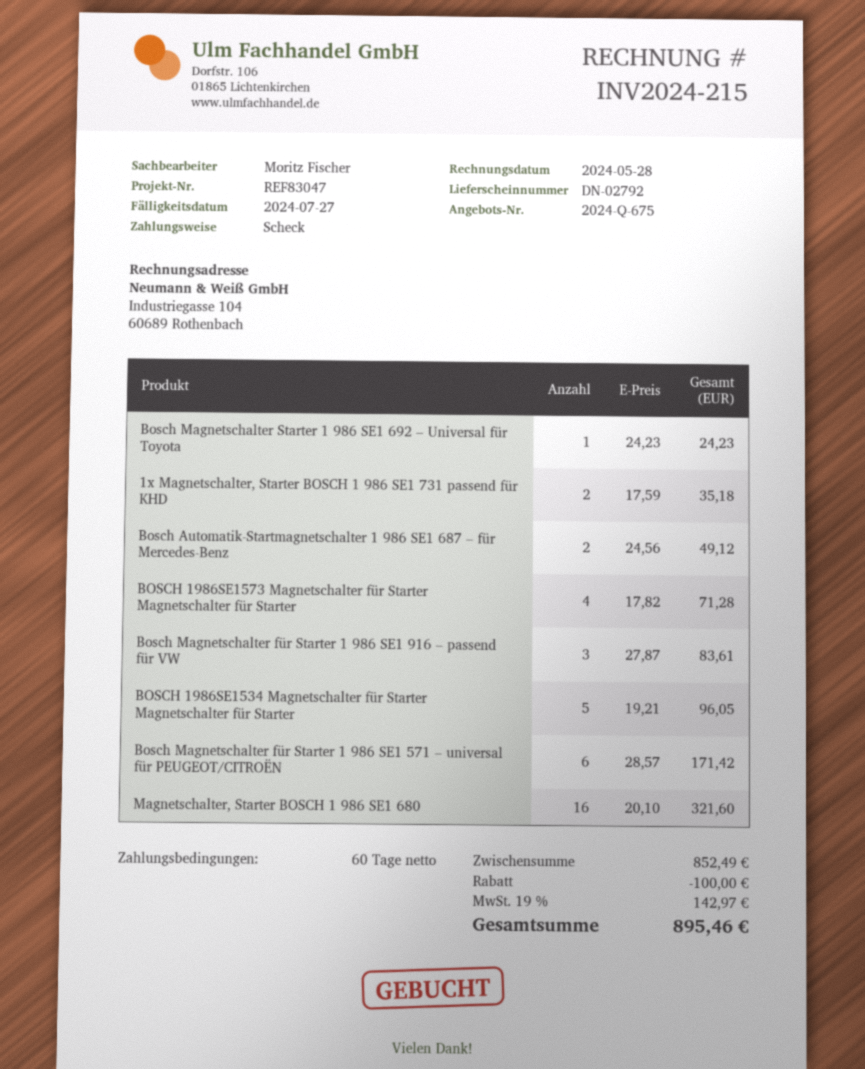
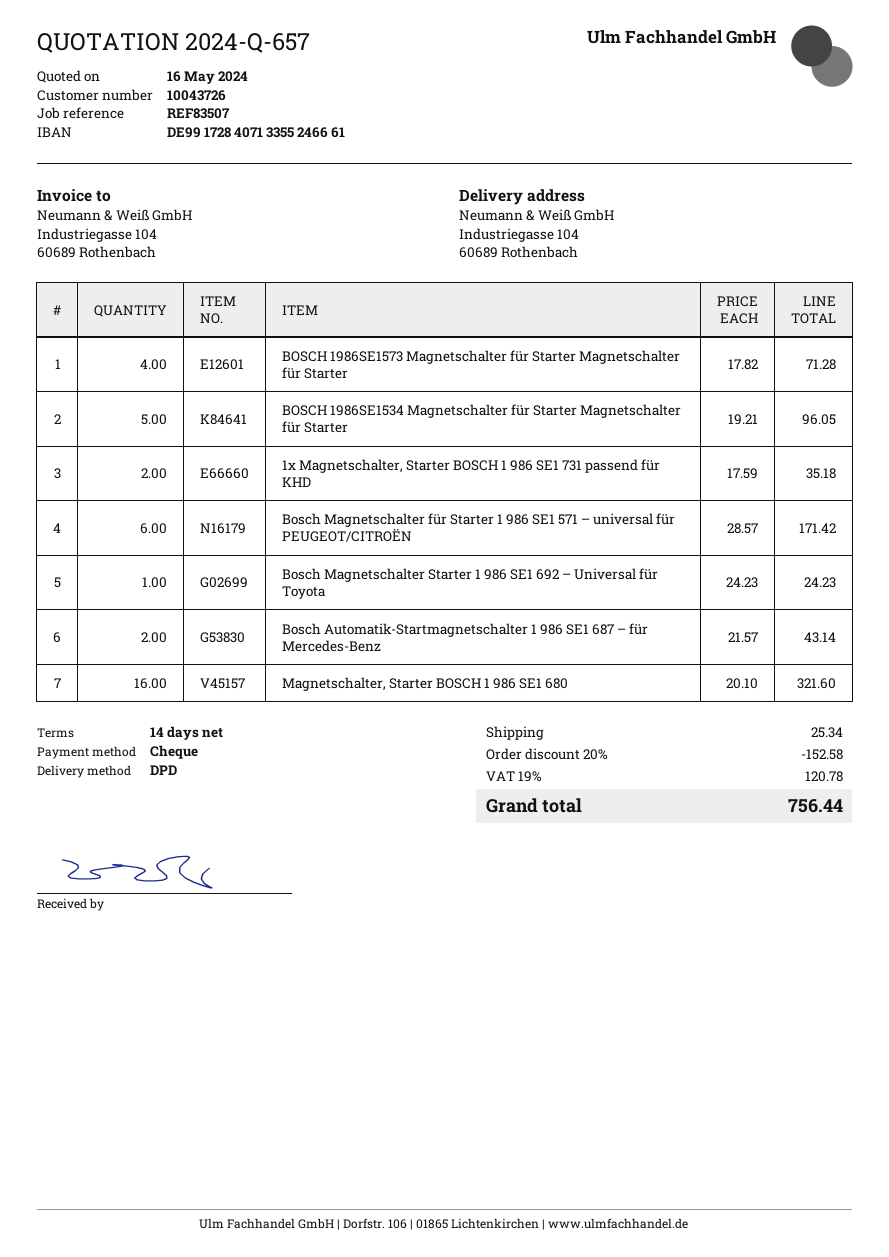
quote number: 2024-Q-675 -> 2024-Q-657
payment terms: 60 days -> 14 days
reference: REF83047 -> REF83507
Bosch Automatik-Startmagnetschalter 1 986 SE1 687 – für Mercedes-Benz: 2 x 24.56 = 49.12 -> 2 x 21.57 = 43.14
Bosch Magnetschalter für Starter 1 986 SE1 916 – passend für VW: 3 x 27.87 = 83.61 -> none
discount: 100.00 -> 152.58
shipping: none -> 25.34
tax: 19% = 142.97 -> 19% = 120.78
total: 895.46 -> 756.44

